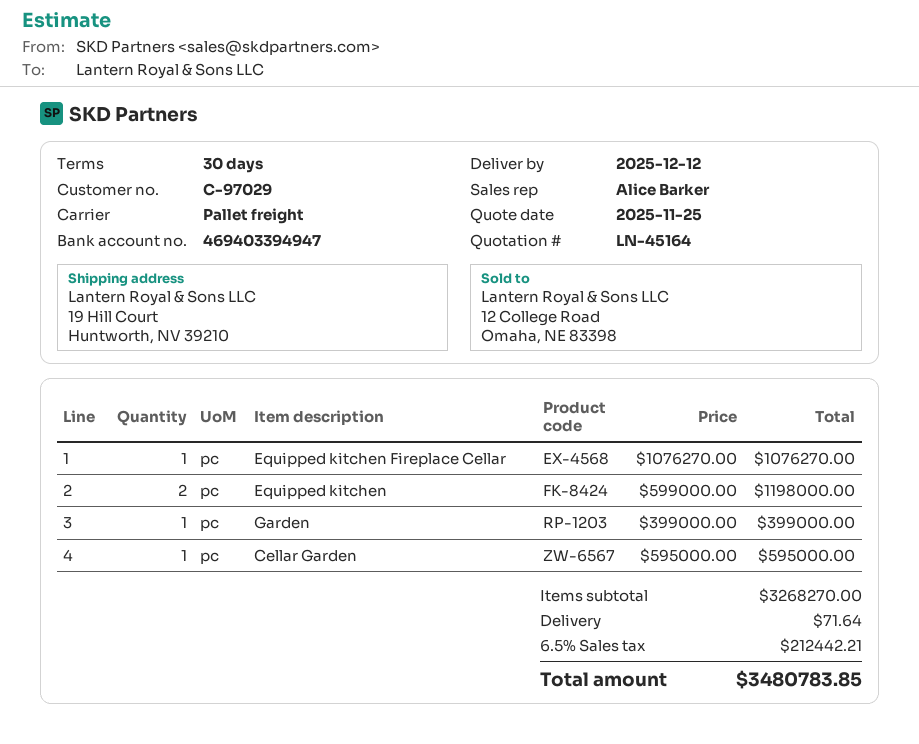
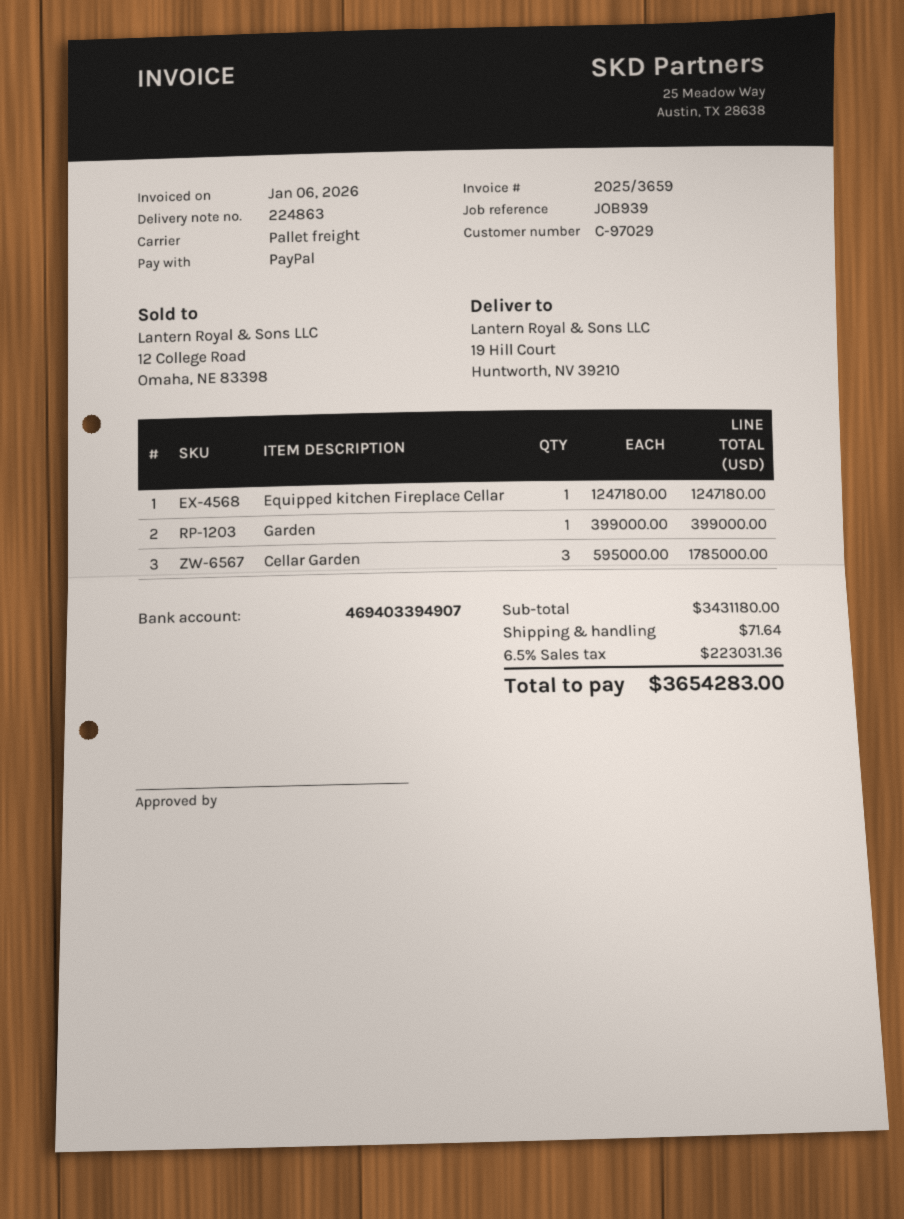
bank account: 469403394947 -> 469403394907
Equipped kitchen Fireplace Cellar: 1 x 1076270.00 = 1076270.00 -> 1 x 1247180.00 = 1247180.00
Equipped kitchen: 2 x 599000.00 = 1198000.00 -> none
Cellar Garden: 1 x 595000.00 = 595000.00 -> 3 x 595000.00 = 1785000.00
subtotal: 3268270.00 -> 3431180.00
tax: 6.5% = 212442.21 -> 6.5% = 223031.36
total: 3480783.85 -> 3654283.00

